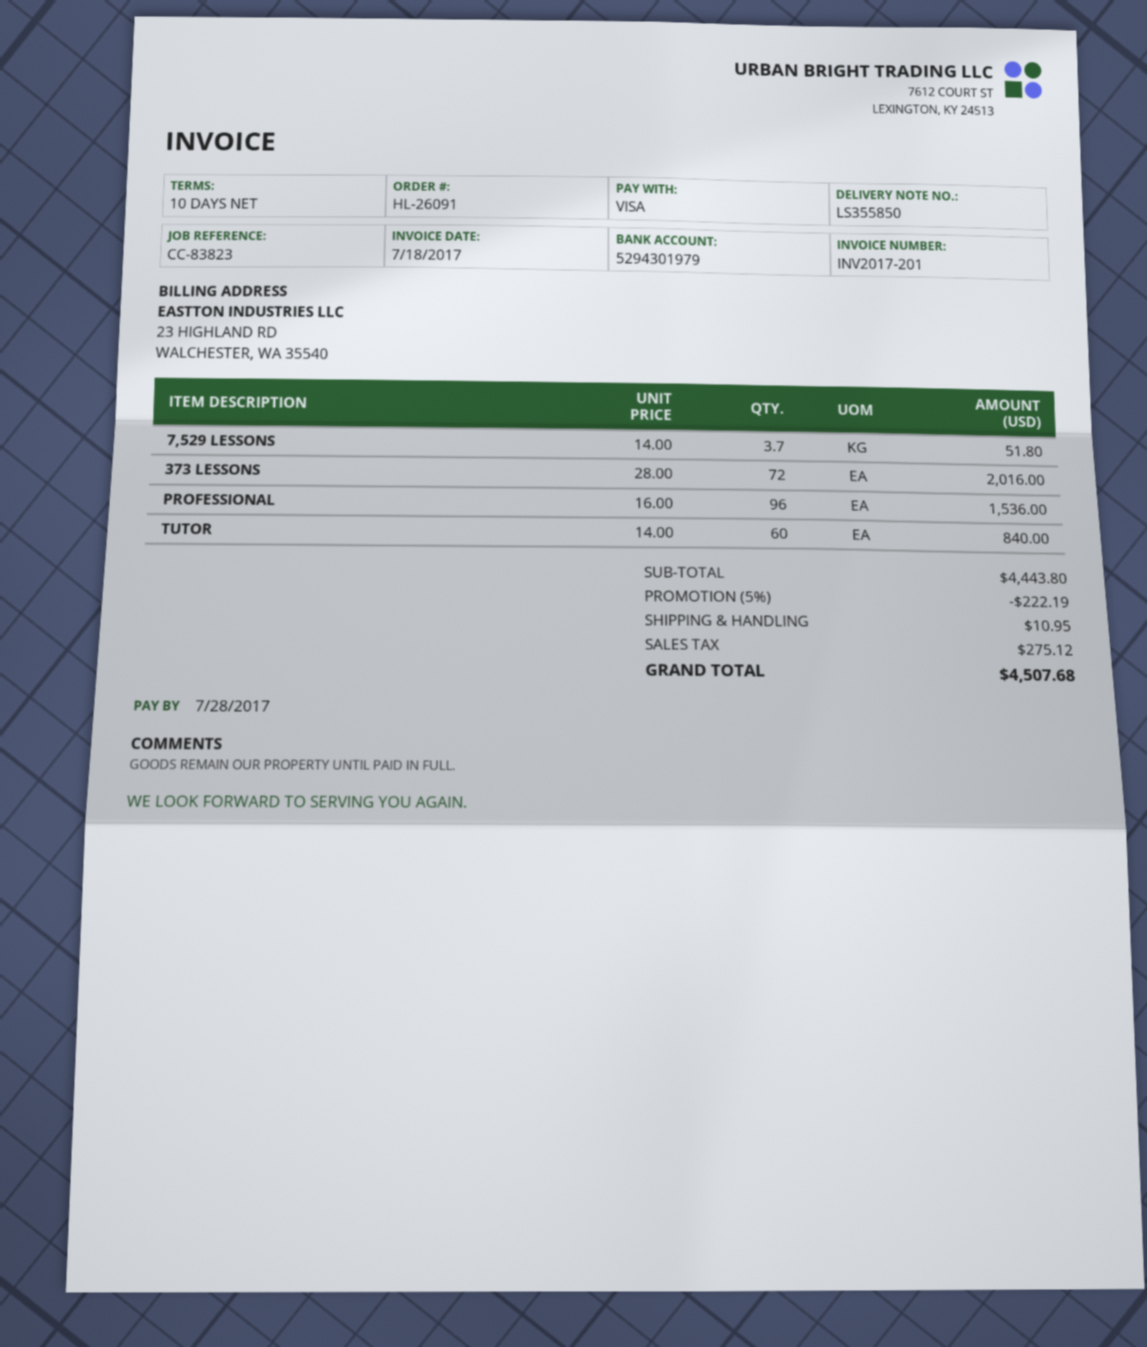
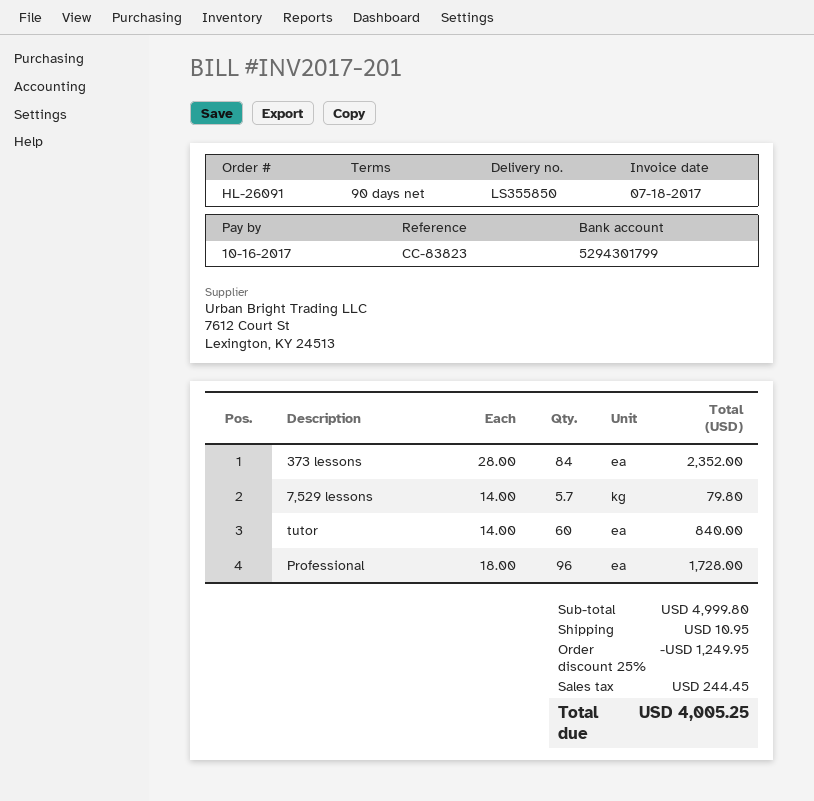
payment terms: 10 days -> 90 days
due date: 2017-07-28 -> 2017-10-16
bank account: 5294301979 -> 5294301799
7,529 LESSONS: 3.7 x 14.00 = 51.80 -> 5.7 x 14.00 = 79.80
373 LESSONS: 72 x 28.00 = 2016.00 -> 84 x 28.00 = 2352.00
PROFESSIONAL: 96 x 16.00 = 1536.00 -> 96 x 18.00 = 1728.00
subtotal: 4443.80 -> 4999.80
discount: 5% = 222.19 -> 25% = 1249.95
tax: 275.12 -> 244.45
total: 4507.68 -> 4005.25

